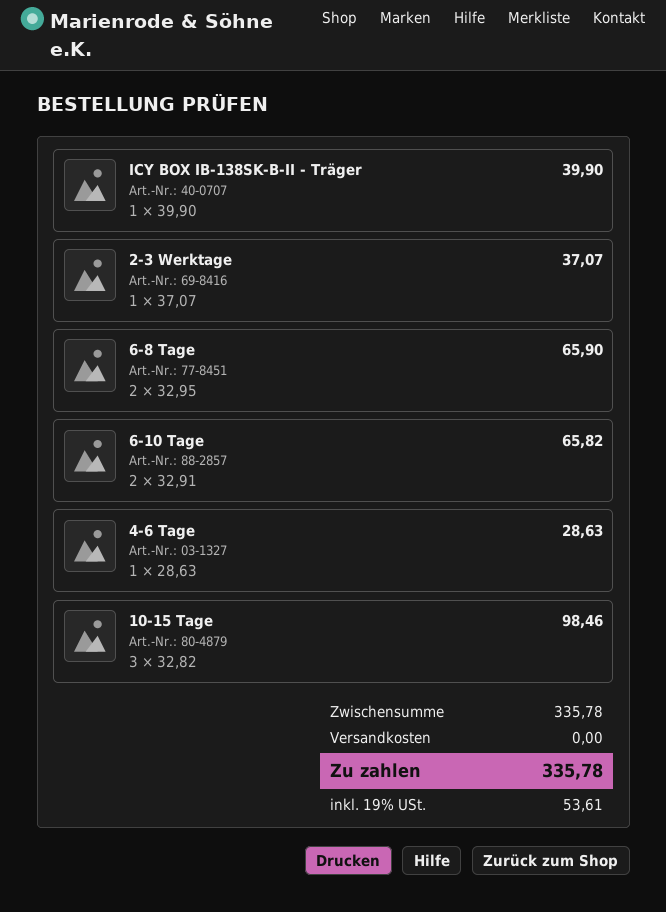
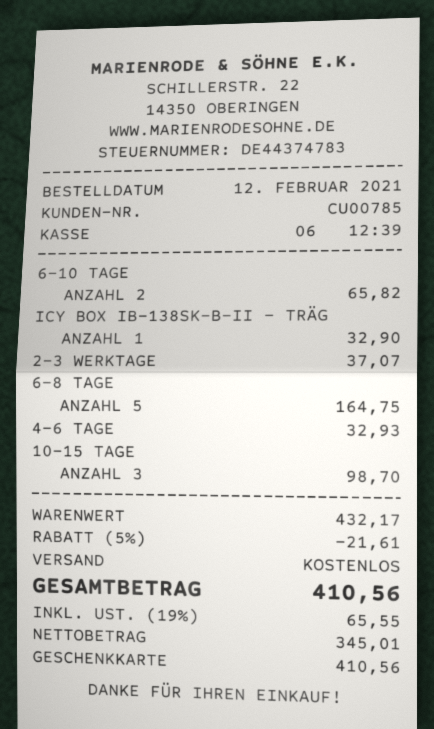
ICY BOX IB-138SK-B-II - Träger: 1 for 39.90 -> 1 for 32.90
6-8 Tage: 2 for 65.90 -> 5 for 164.75
4-6 Tage: 1 for 28.63 -> 1 for 32.93
10-15 Tage: 3 for 98.46 -> 3 for 98.70
subtotal: 335.78 -> 432.17
discount: none -> 5% = 21.61
tax: 19% = 53.61 -> 19% = 65.55
total: 335.78 -> 410.56

